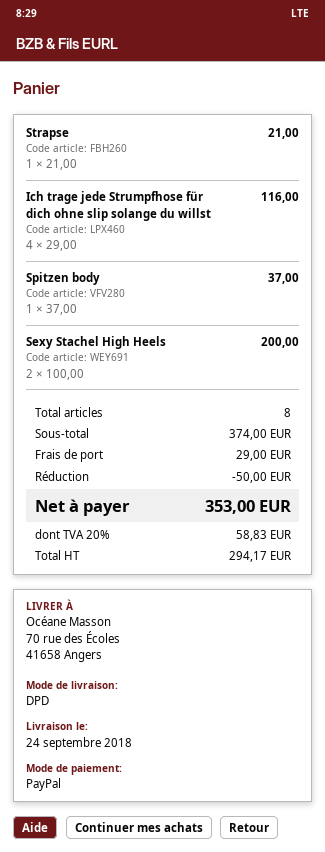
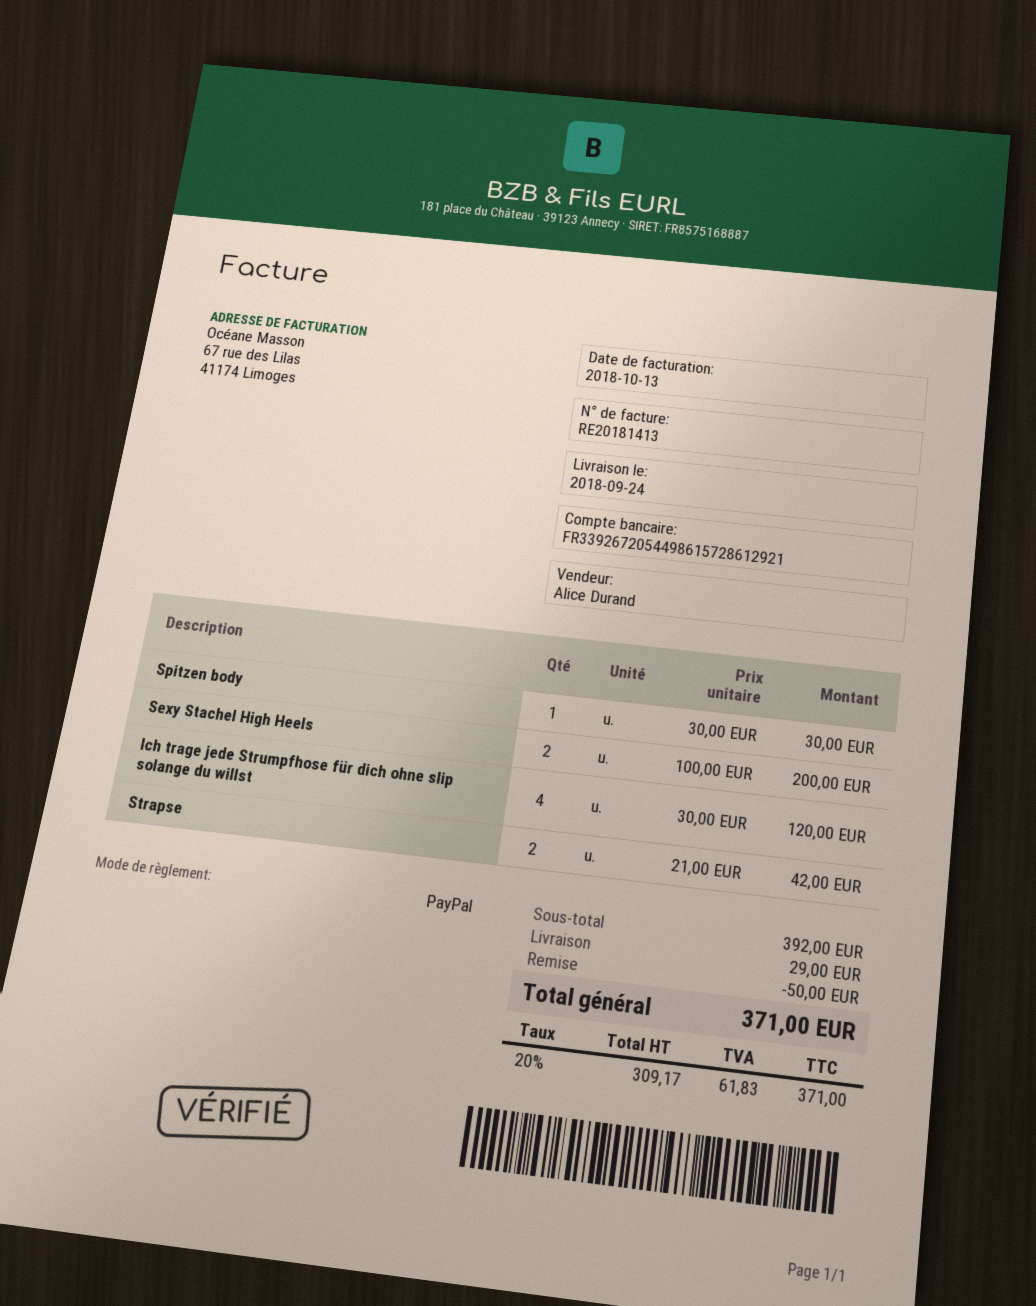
Strapse: 1 x 21.00 = 21.00 -> 2 x 21.00 = 42.00
Ich trage jede Strumpfhose für dich ohne slip solange du willst: 4 x 29.00 = 116.00 -> 4 x 30.00 = 120.00
Spitzen body: 1 x 37.00 = 37.00 -> 1 x 30.00 = 30.00
subtotal: 374.00 -> 392.00
net: 294.17 -> 309.17
tax: 20% = 58.83 -> 20% = 61.83
total: 353.00 -> 371.00

